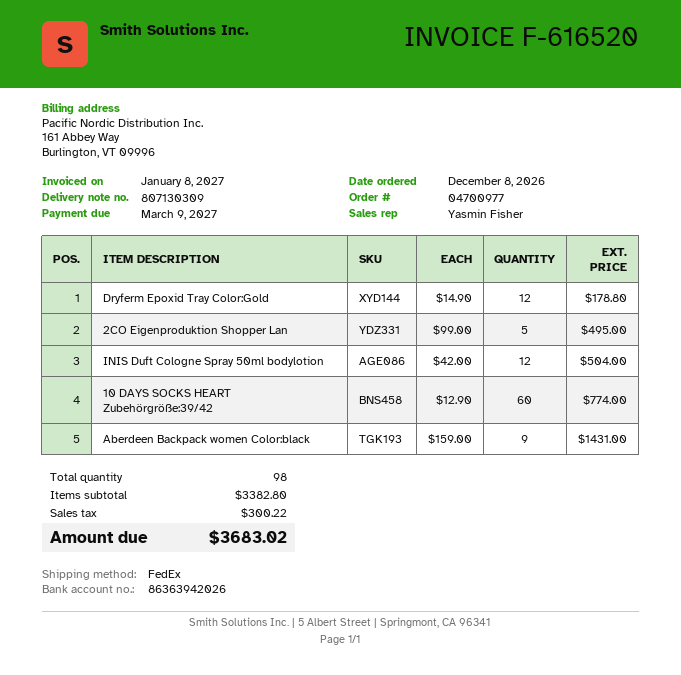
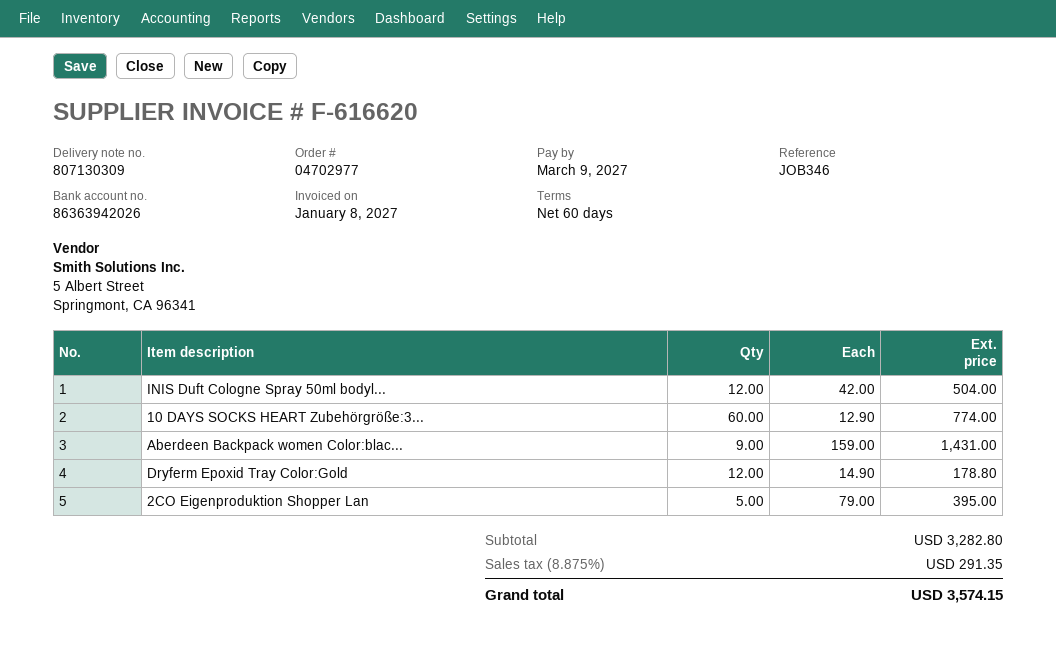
order number: 04700977 -> 04702977
invoice number: F-616520 -> F-616620
2CO Eigenproduktion Shopper Lan: 5 x 99.00 = 495.00 -> 5 x 79.00 = 395.00
subtotal: 3382.80 -> 3282.80
tax: 300.22 -> 291.35
total: 3683.02 -> 3574.15

